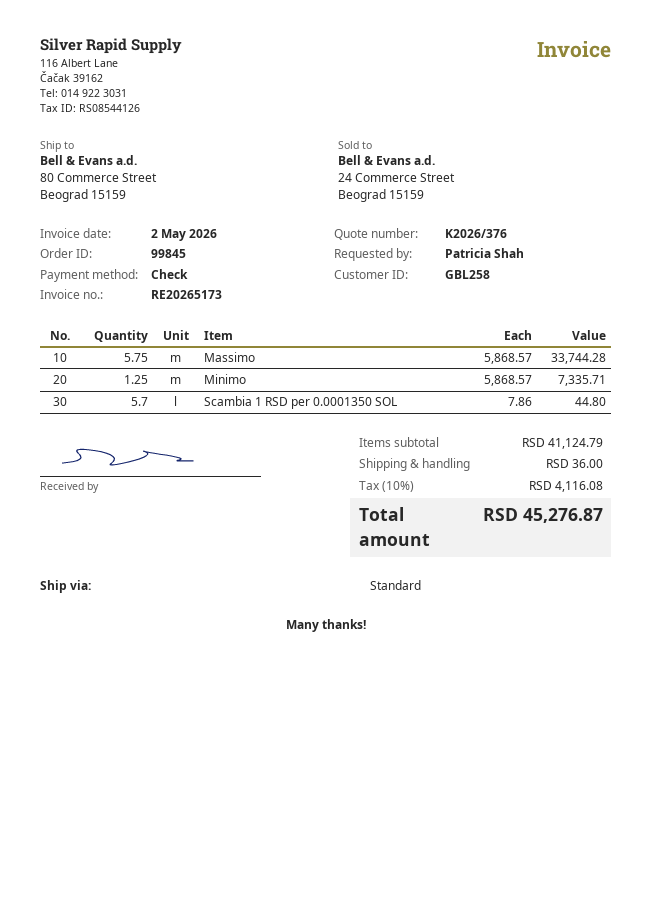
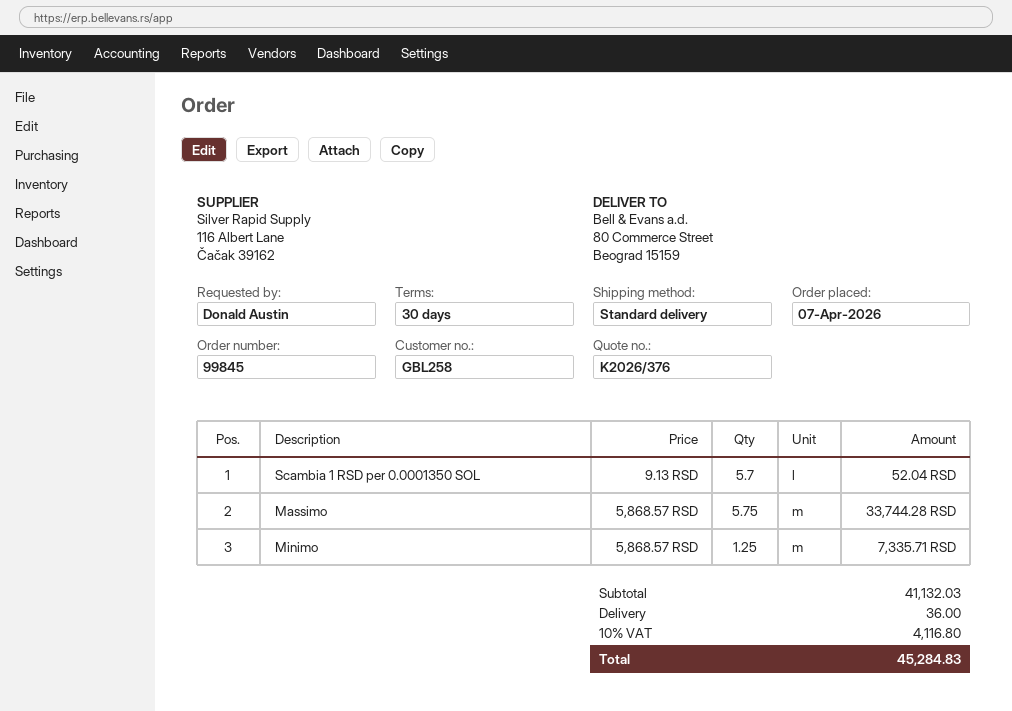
ordered by: Patricia Shah -> Donald Austin
Scambia 1 RSD per 0.0001350 SOL: 5.7 x 7.86 = 44.80 -> 5.7 x 9.13 = 52.04
subtotal: 41124.79 -> 41132.03
tax: 10% = 4116.08 -> 10% = 4116.80
total: 45276.87 -> 45284.83

